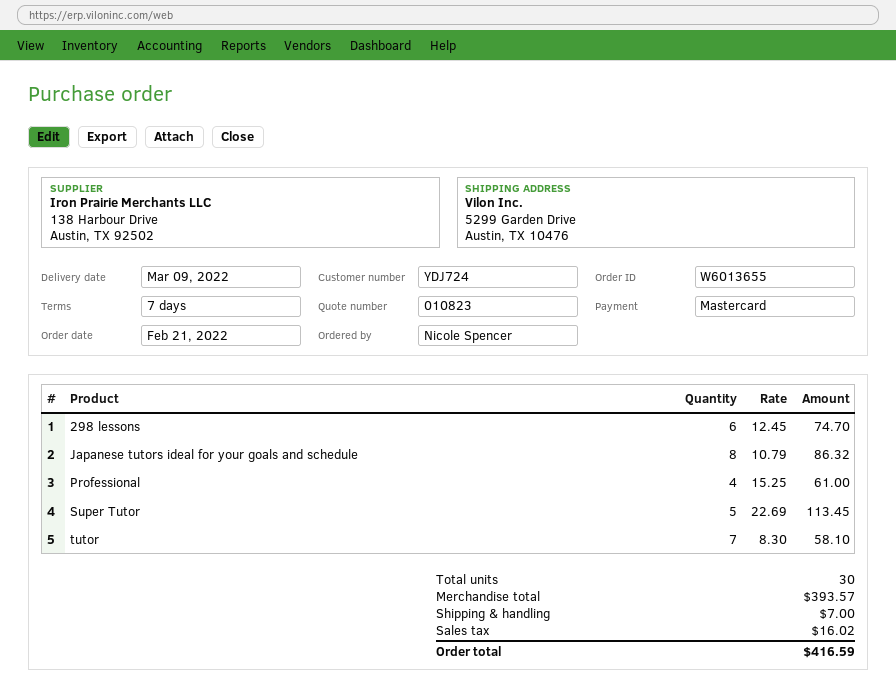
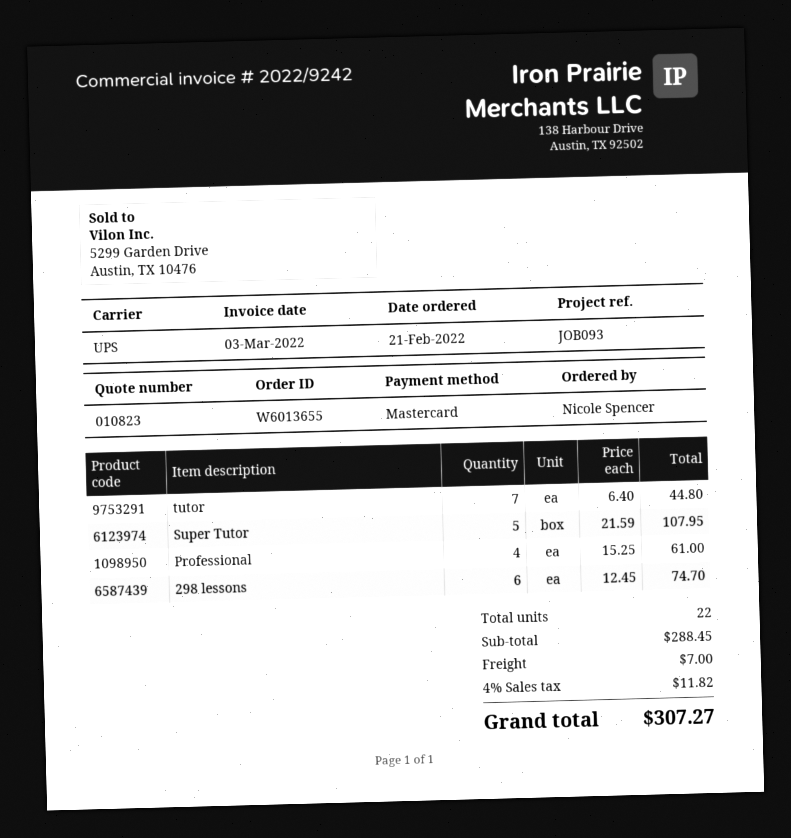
Japanese tutors ideal for your goals and schedule: 8 x 10.79 = 86.32 -> none
Super Tutor: 5 x 22.69 = 113.45 -> 5 x 21.59 = 107.95
tutor: 7 x 8.30 = 58.10 -> 7 x 6.40 = 44.80
total quantity: 30 -> 22
subtotal: 393.57 -> 288.45
tax: 16.02 -> 11.82
total: 416.59 -> 307.27

